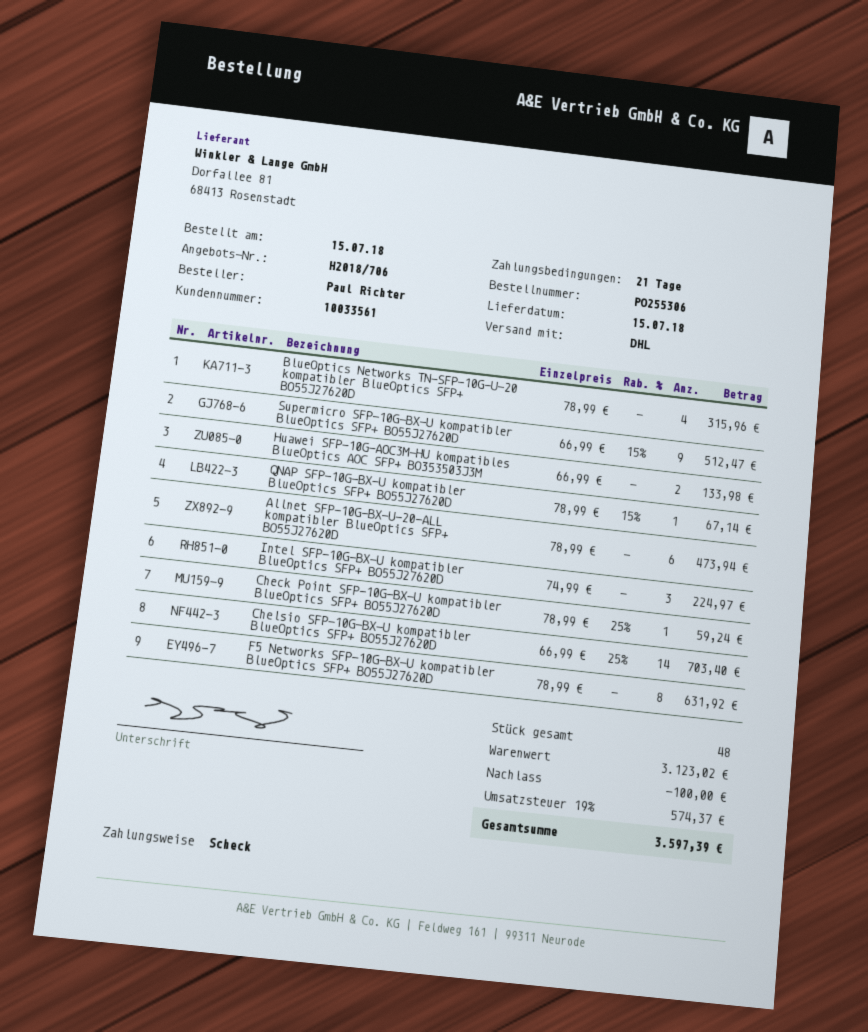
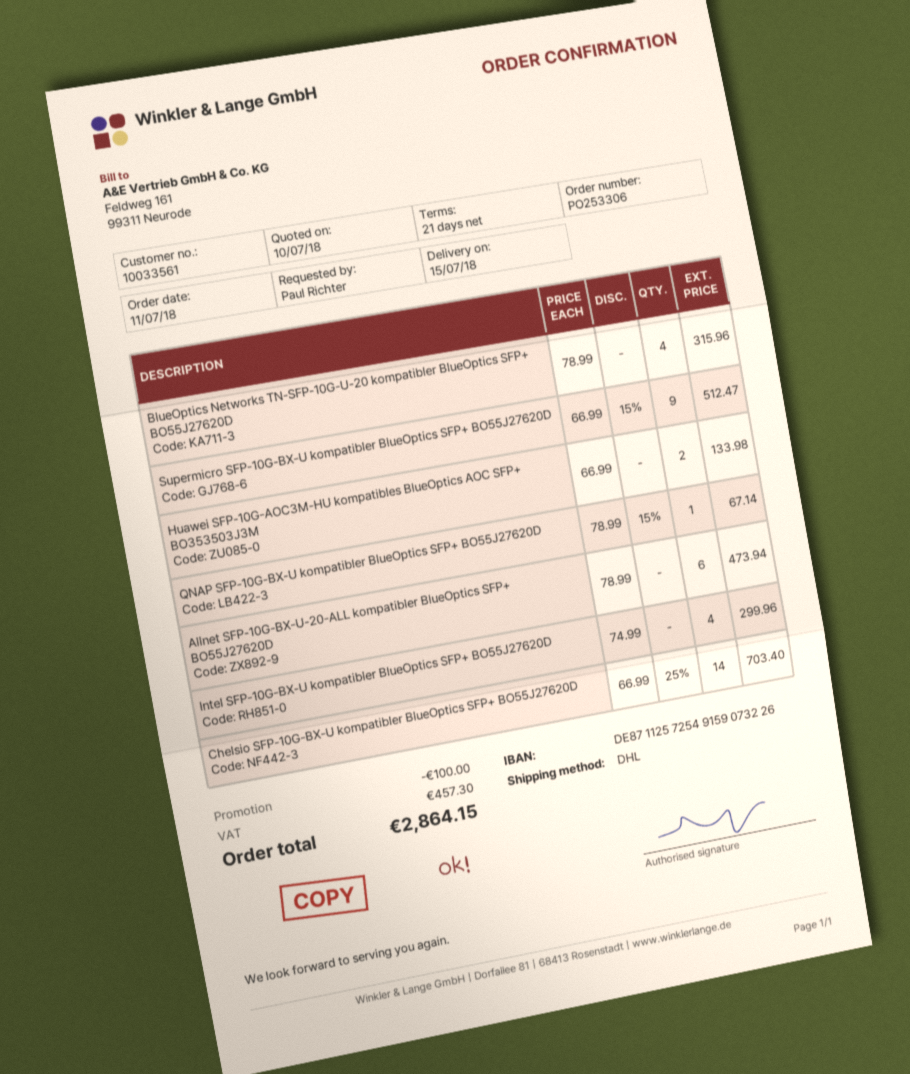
order number: PO255306 -> PO253306
order date: 2018-07-15 -> 2018-07-11
Intel SFP-10G-BX-U kompatibler BlueOptics SFP+ BO55J27620D: 3 x 74.99 = 224.97 -> 4 x 74.99 = 299.96
Check Point SFP-10G-BX-U kompatibler BlueOptics SFP+ BO55J27620D: 1 x 78.99 - 25% = 59.24 -> none
F5 Networks SFP-10G-BX-U kompatibler BlueOptics SFP+ BO55J27620D: 8 x 78.99 = 631.92 -> none
tax: 574.37 -> 457.30
total: 3597.39 -> 2864.15

